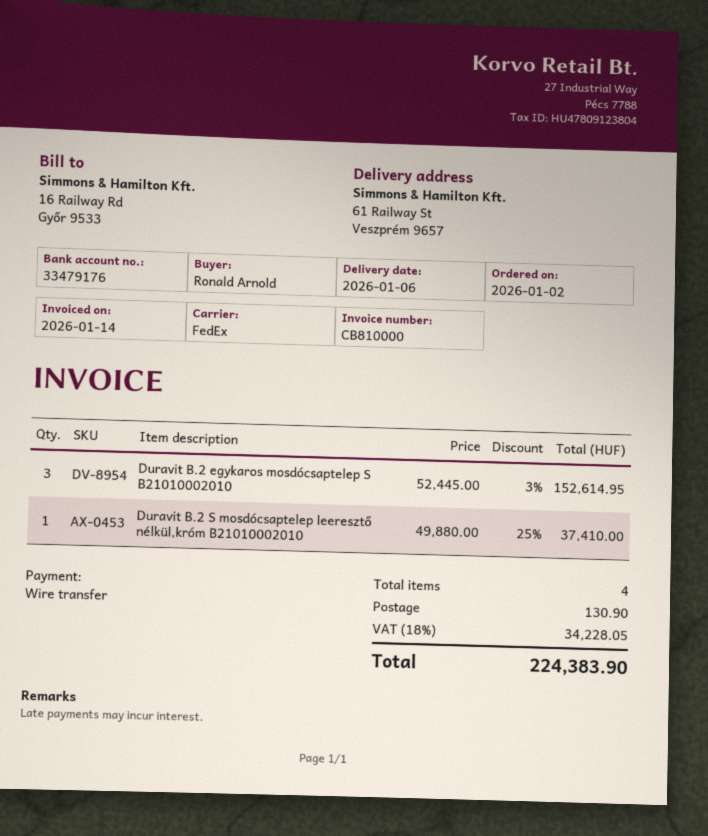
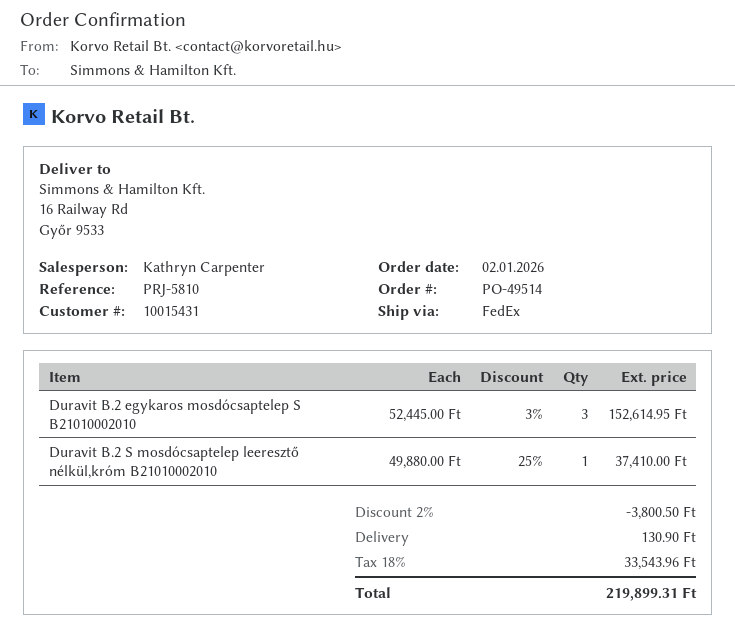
ship to: 61 Railway St, Veszprém 9657 -> 16 Railway Rd, Győr 9533
discount: none -> 2% = 3800.50
tax: 18% = 34228.05 -> 18% = 33543.96
total: 224383.90 -> 219899.31

